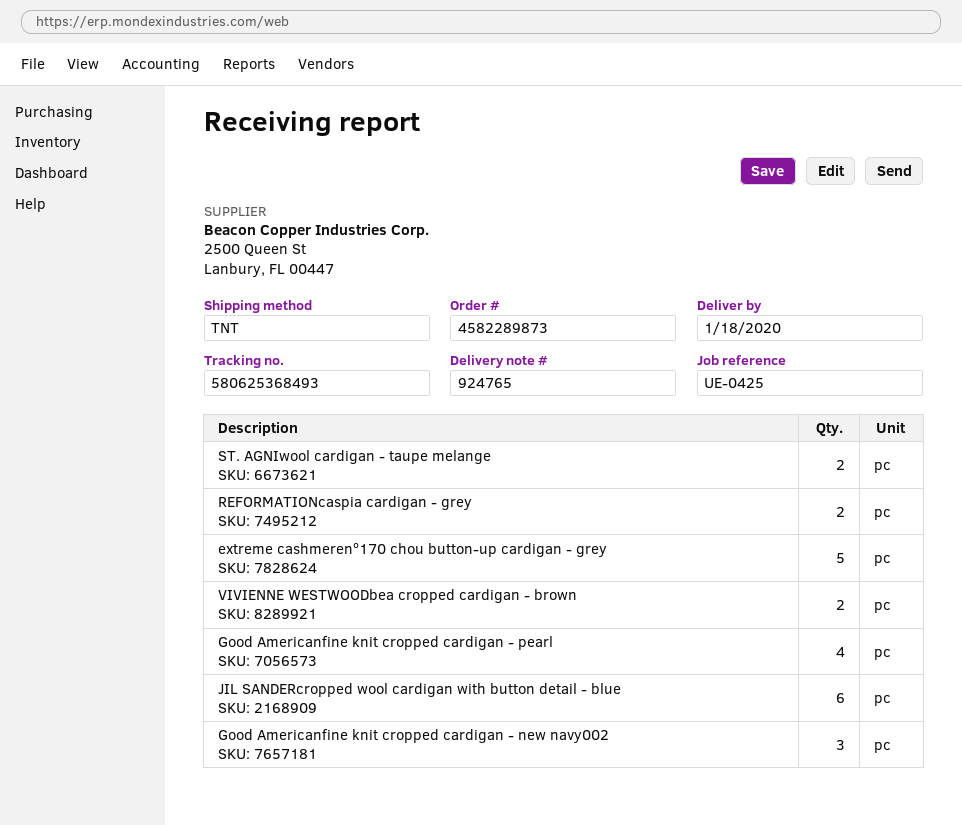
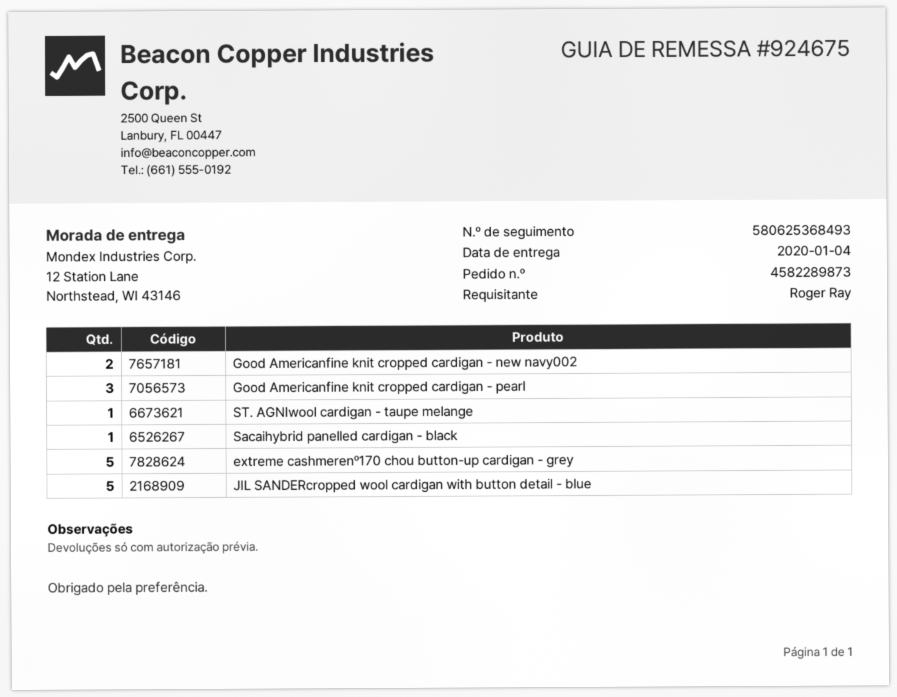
delivery note number: 924765 -> 924675
delivery date: 2020-01-18 -> 2020-01-04
ST. AGNIwool cardigan - taupe melange: 2 -> 1
REFORMATIONcaspia cardigan - grey: 2 -> none
VIVIENNE WESTWOODbea cropped cardigan - brown: 2 -> none
Good Americanfine knit cropped cardigan - pearl: 4 -> 3
JIL SANDERcropped wool cardigan with button detail - blue: 6 -> 5
Good Americanfine knit cropped cardigan - new navy002: 3 -> 2
Sacaihybrid panelled cardigan - black: none -> 1

